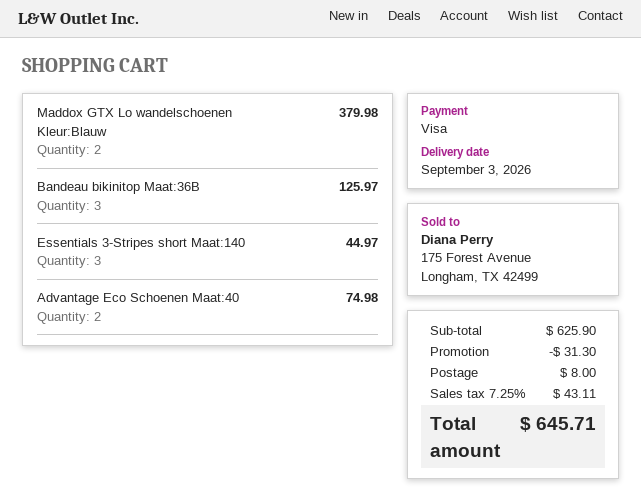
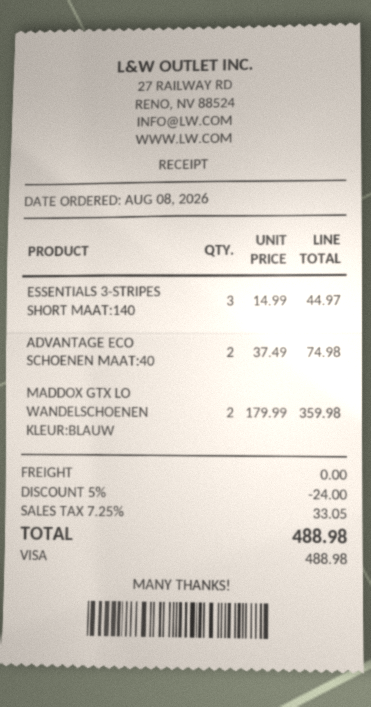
Maddox GTX Lo wandelschoenen Kleur:Blauw: 2 for 379.98 -> 2 for 359.98
Bandeau bikinitop Maat:36B: 3 for 125.97 -> none
discount: 31.30 -> 24.00
shipping: 8.00 -> 0.00
tax: 7.25% = 43.11 -> 7.25% = 33.05
total: 645.71 -> 488.98

